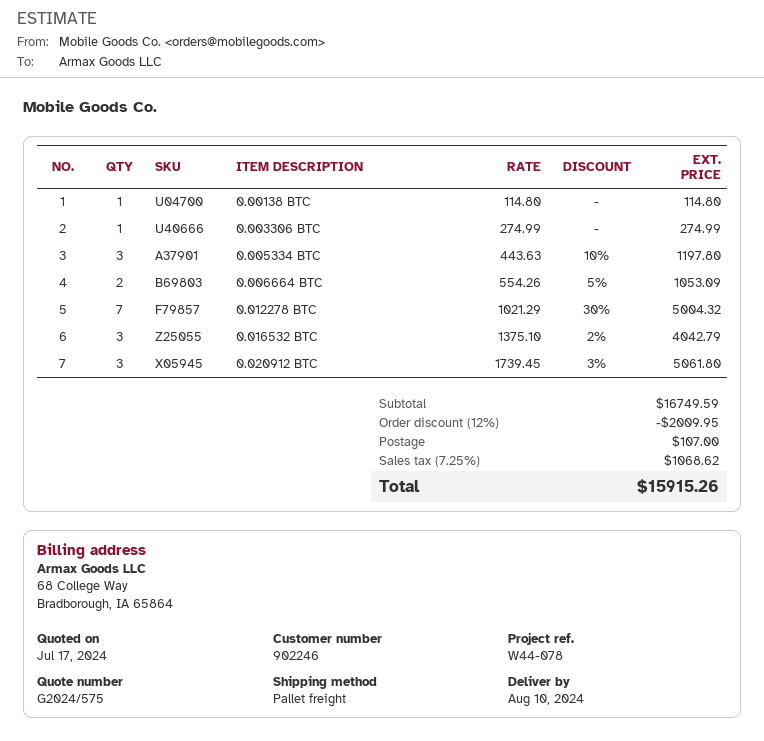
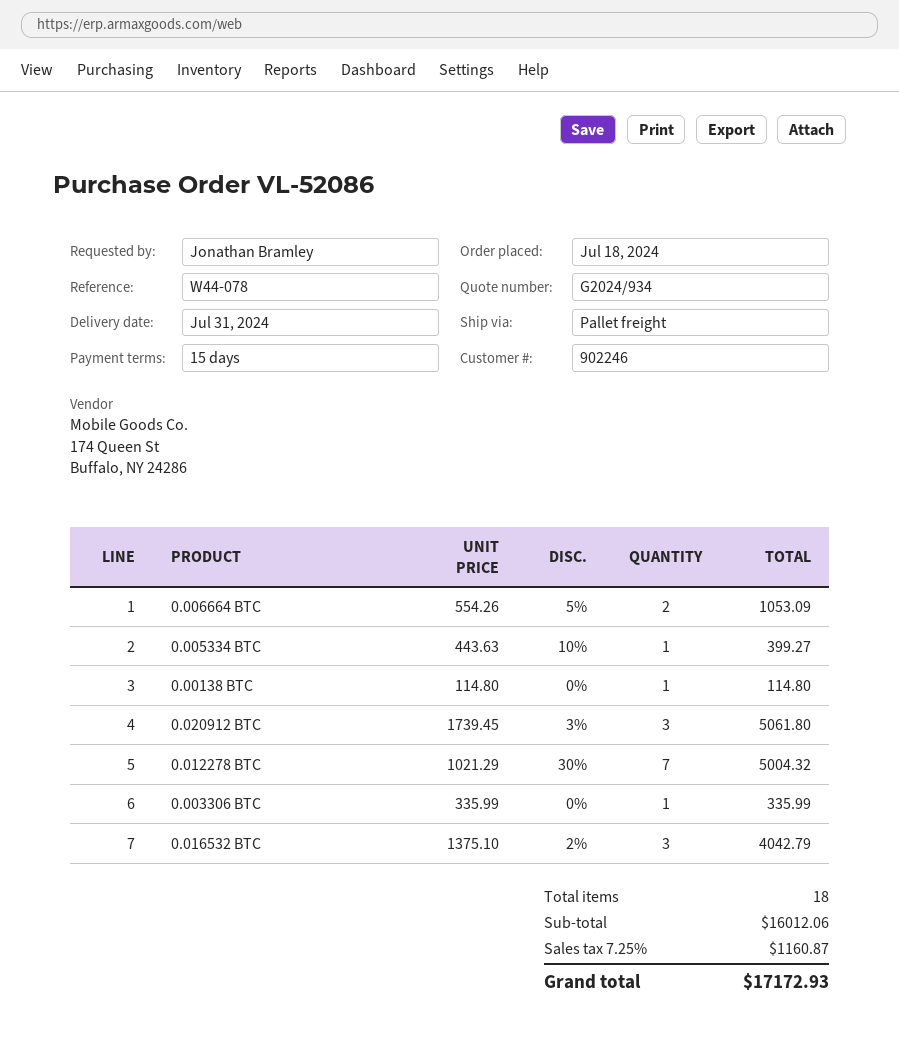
quote number: G2024/575 -> G2024/934
delivery date: 2024-08-10 -> 2024-07-31
0.003306 BTC: 1 x 274.99 = 274.99 -> 1 x 335.99 = 335.99
0.005334 BTC: 3 x 443.63 - 10% = 1197.80 -> 1 x 443.63 - 10% = 399.27
subtotal: 16749.59 -> 16012.06
discount: 12% = 2009.95 -> none
shipping: 107.00 -> none
tax: 7.25% = 1068.62 -> 7.25% = 1160.87
total: 15915.26 -> 17172.93

